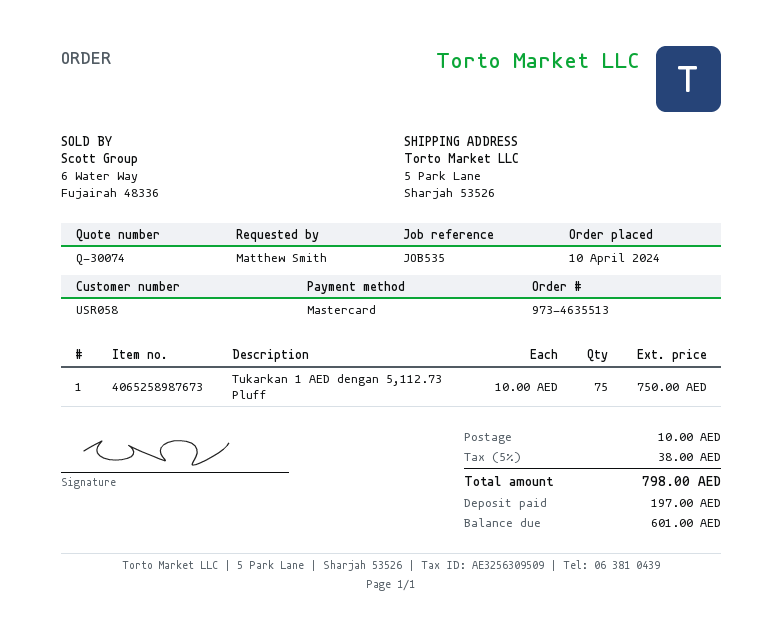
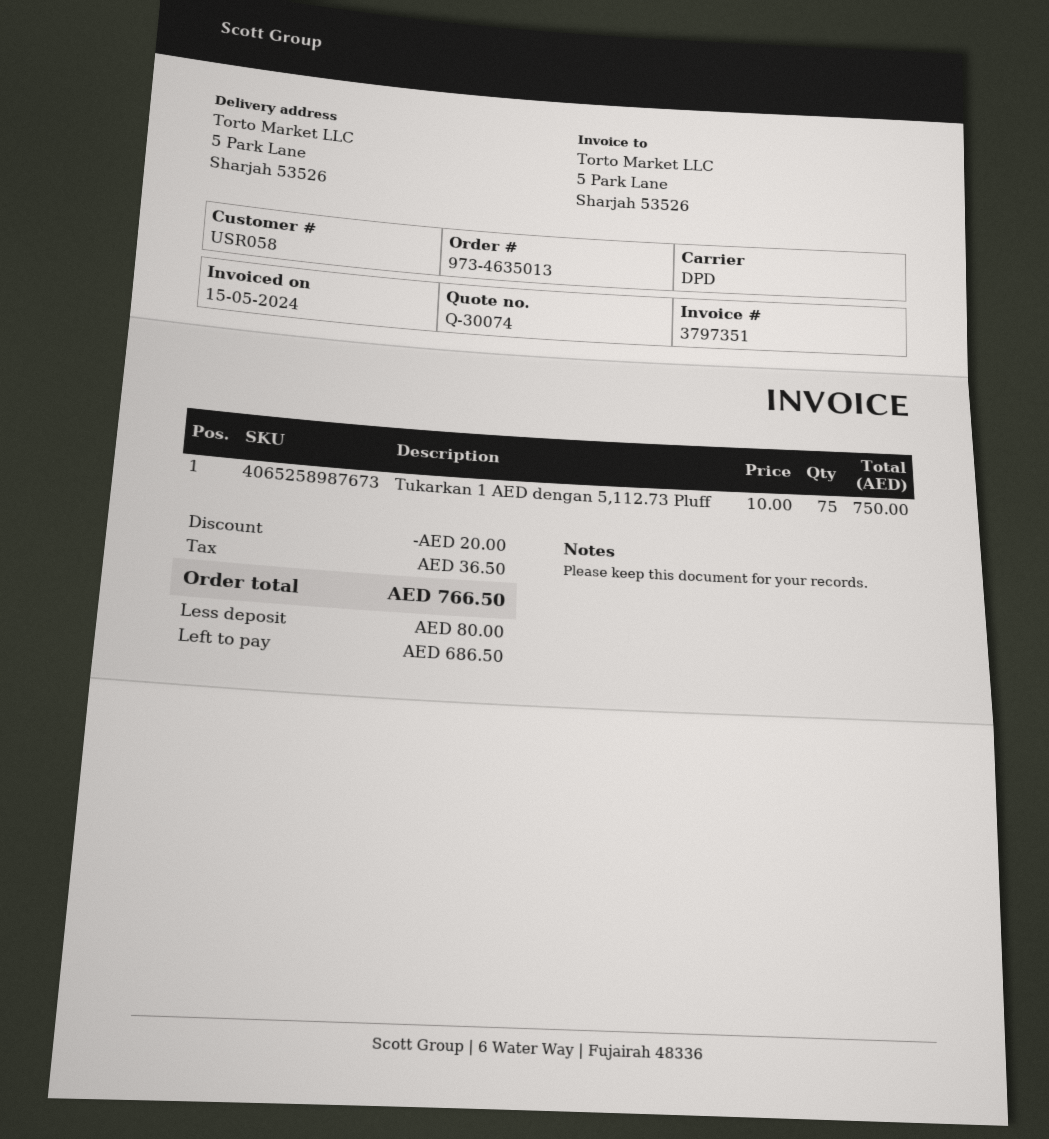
order number: 973-4635513 -> 973-4635013
discount: none -> 20.00
shipping: 10.00 -> none
tax: 38.00 -> 36.50
total: 798.00 -> 766.50
deposit: 197.00 -> 80.00
balance: 601.00 -> 686.50

